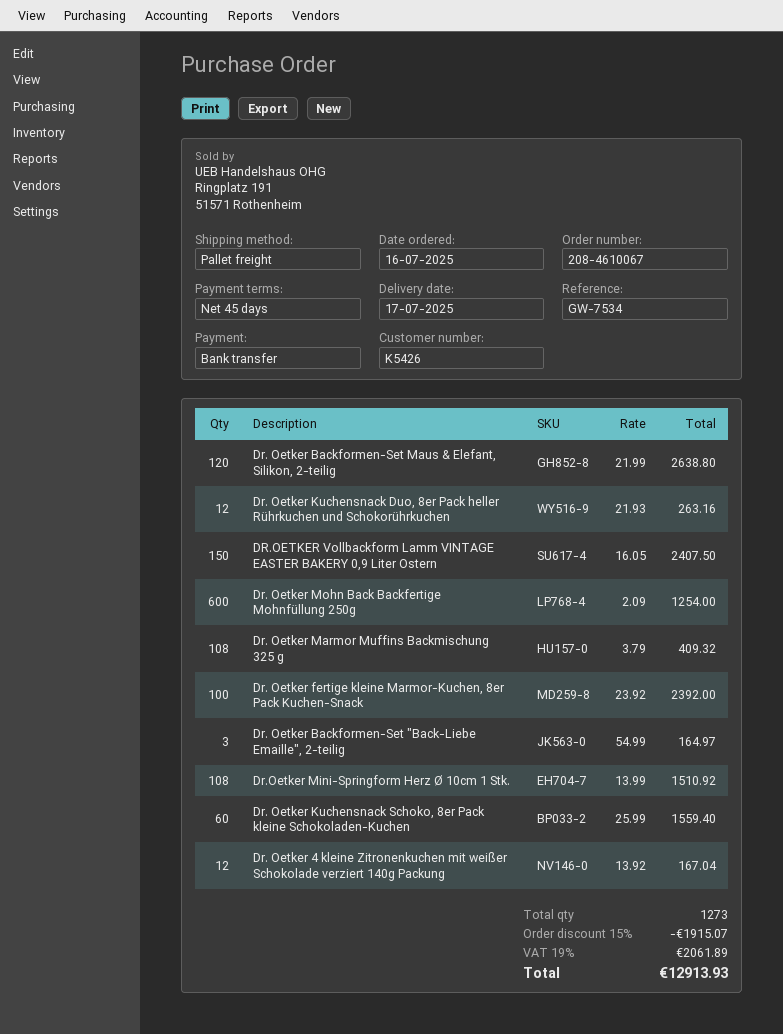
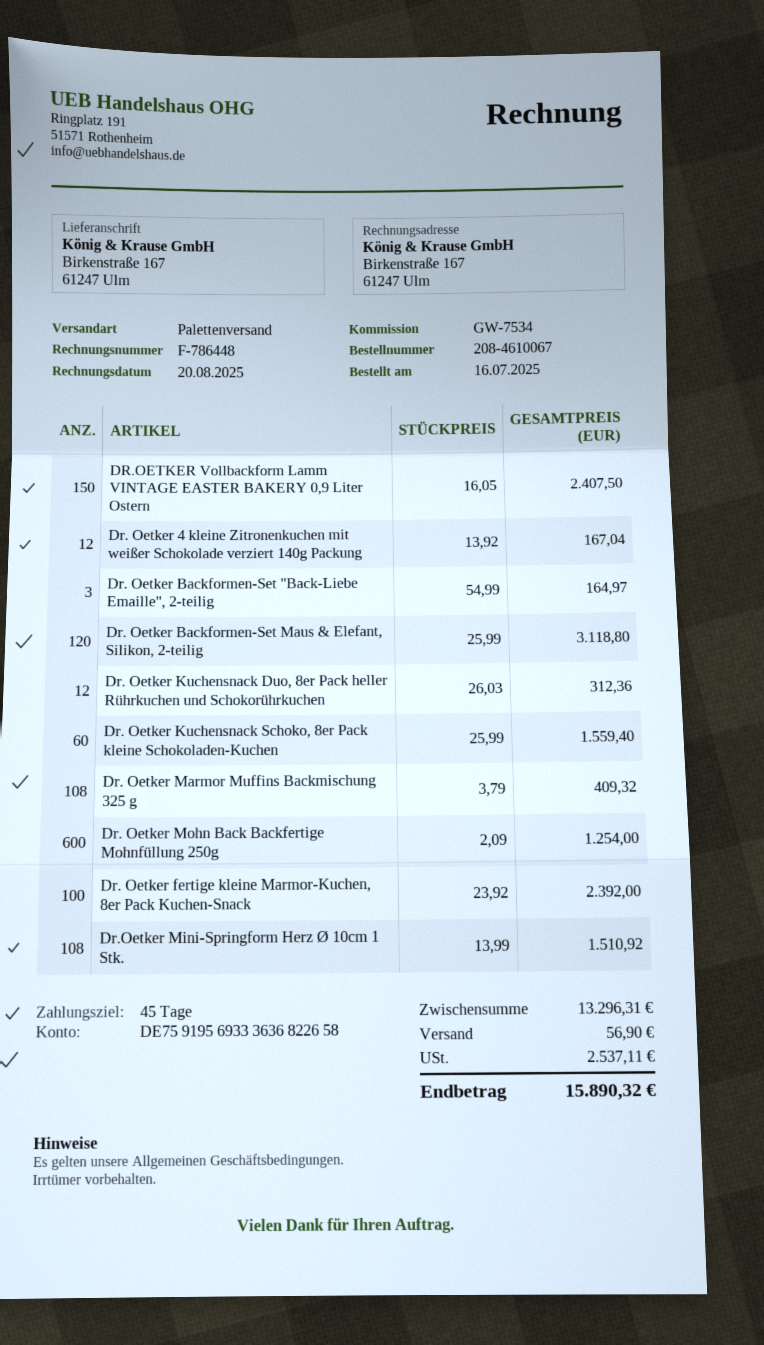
Dr. Oetker Backformen-Set Maus & Elefant, Silikon, 2-teilig: 120 x 21.99 = 2638.80 -> 120 x 25.99 = 3118.80
Dr. Oetker Kuchensnack Duo, 8er Pack heller Rührkuchen und Schokorührkuchen: 12 x 21.93 = 263.16 -> 12 x 26.03 = 312.36
discount: 15% = 1915.07 -> none
shipping: none -> 56.90
tax: 2061.89 -> 2537.11
total: 12913.93 -> 15890.32

